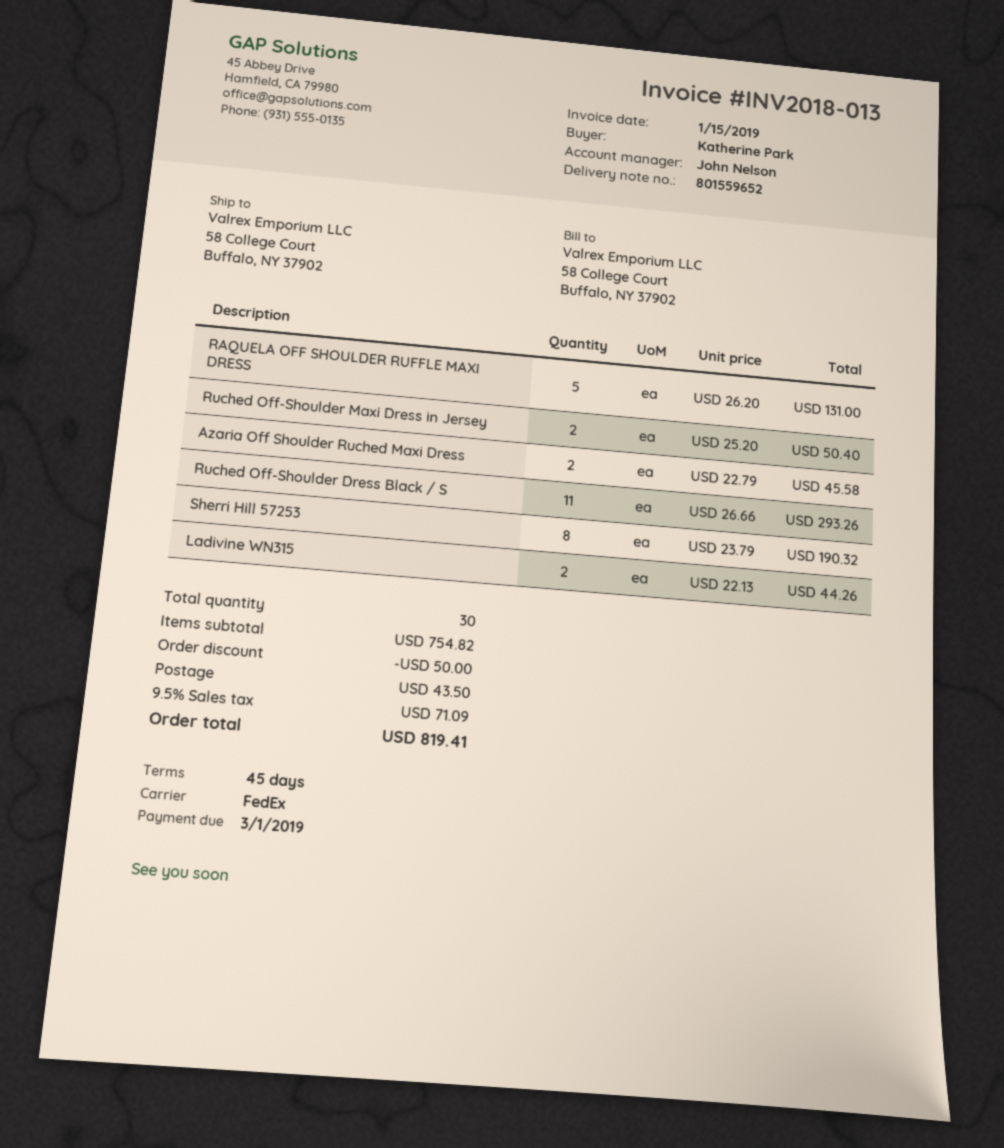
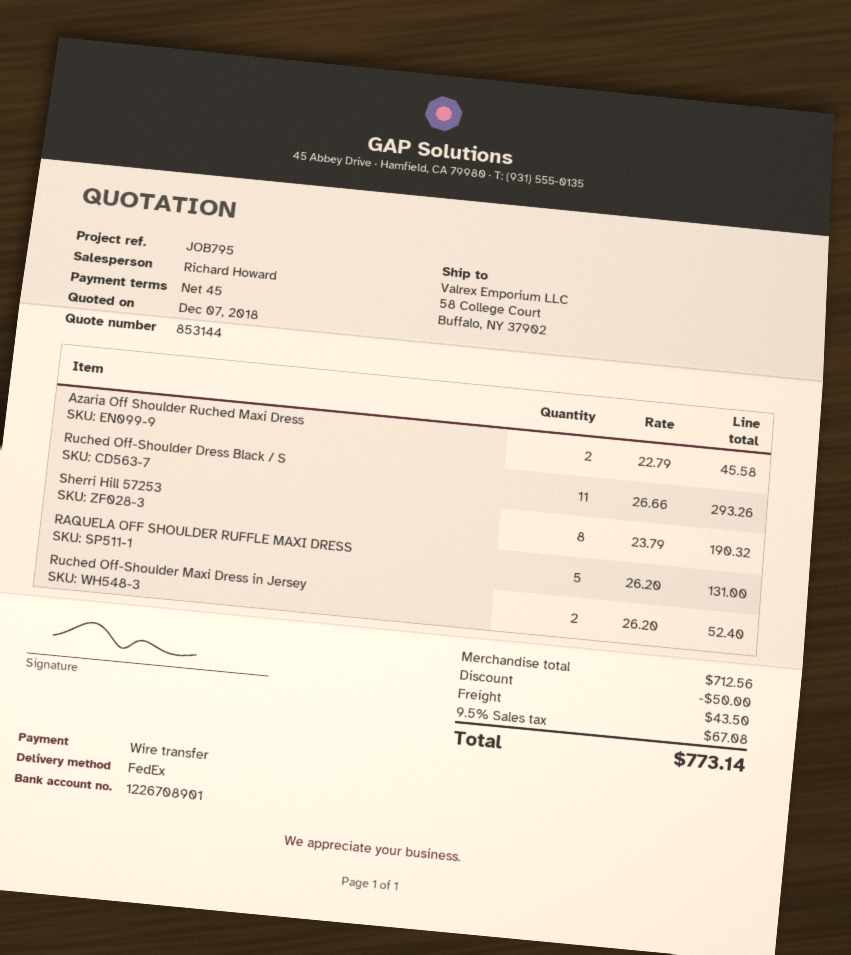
sales rep: John Nelson -> Richard Howard
Ruched Off-Shoulder Maxi Dress in Jersey: 2 x 25.20 = 50.40 -> 2 x 26.20 = 52.40
Ladivine WN315: 2 x 22.13 = 44.26 -> none
subtotal: 754.82 -> 712.56
tax: 9.5% = 71.09 -> 9.5% = 67.08
total: 819.41 -> 773.14

